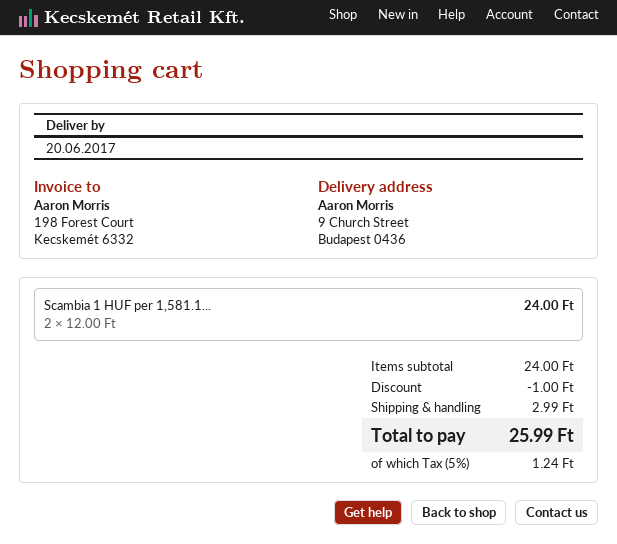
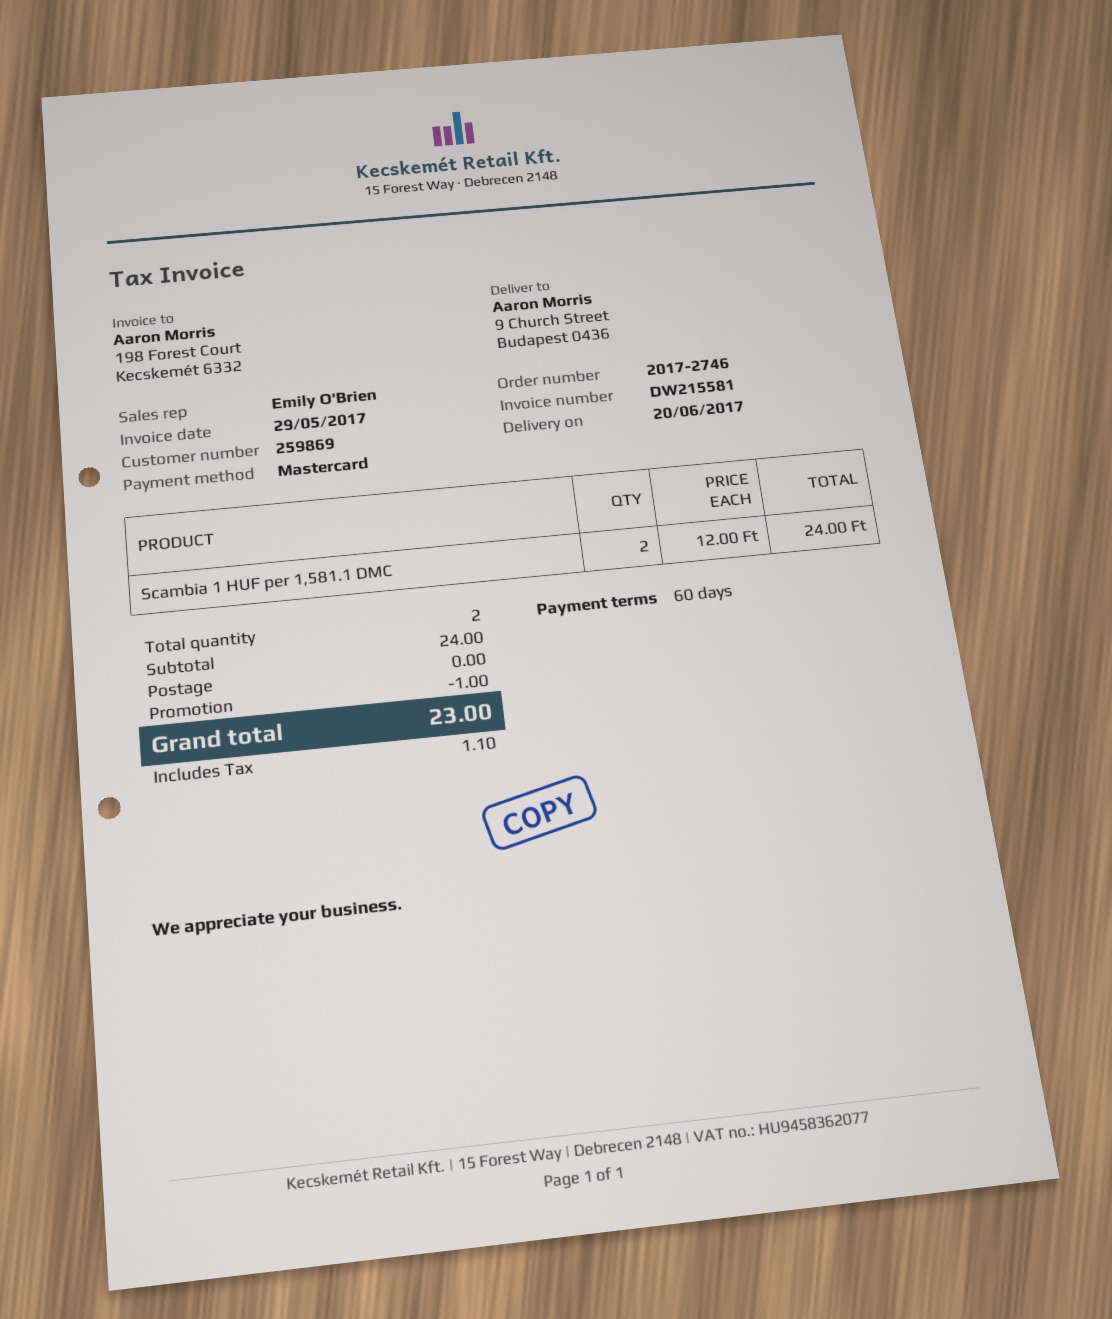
shipping: 2.99 -> 0.00
tax: 1.24 -> 1.10
total: 25.99 -> 23.00

